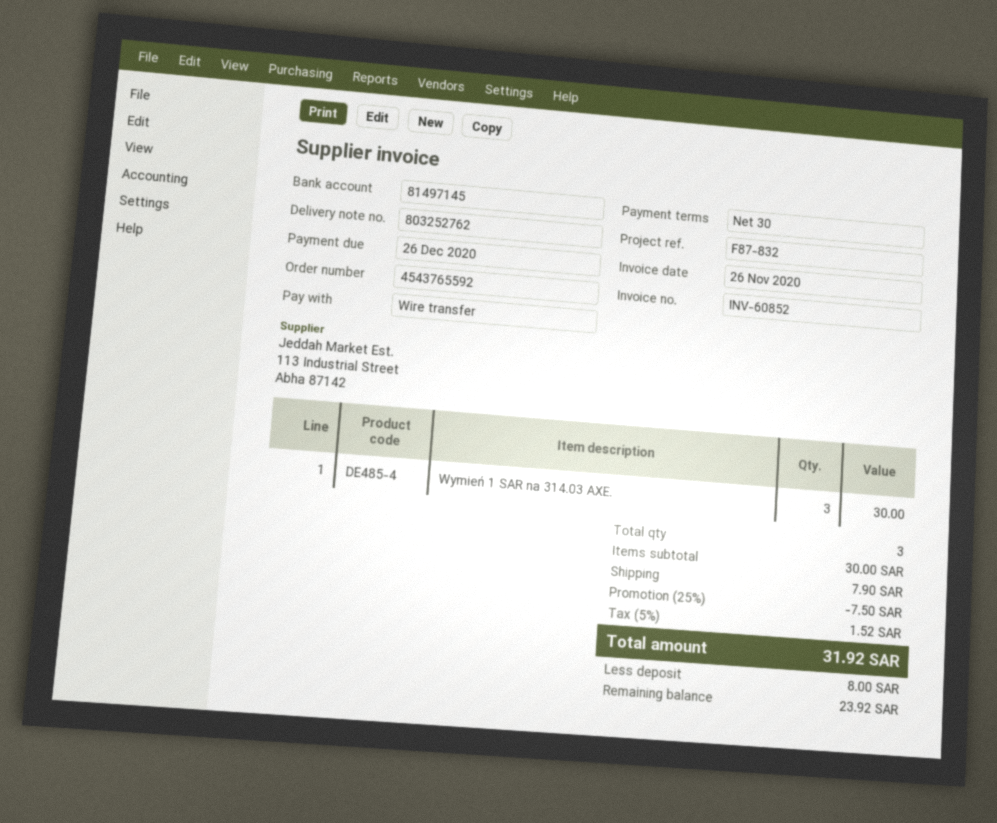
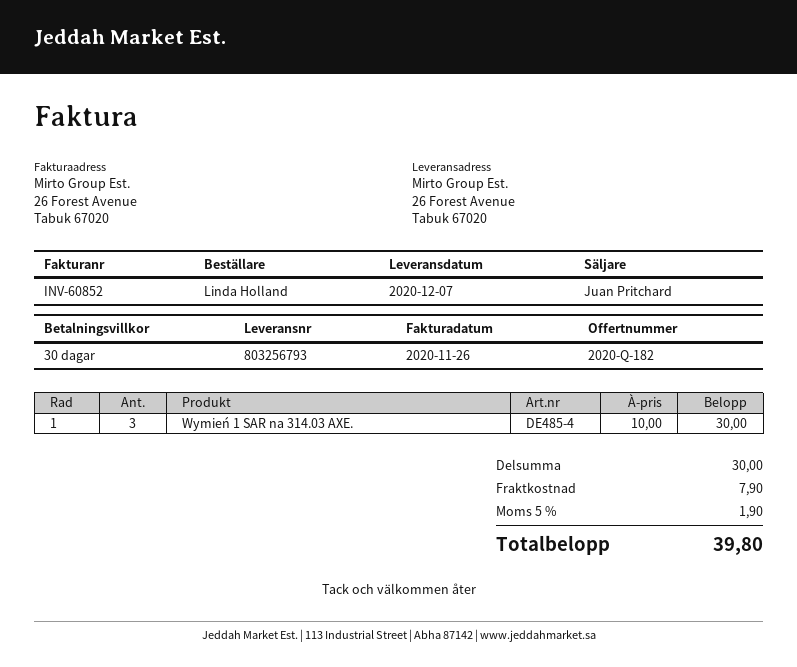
delivery note number: 803252762 -> 803256793
discount: 25% = 7.50 -> none
tax: 5% = 1.52 -> 5% = 1.90
total: 31.92 -> 39.80

